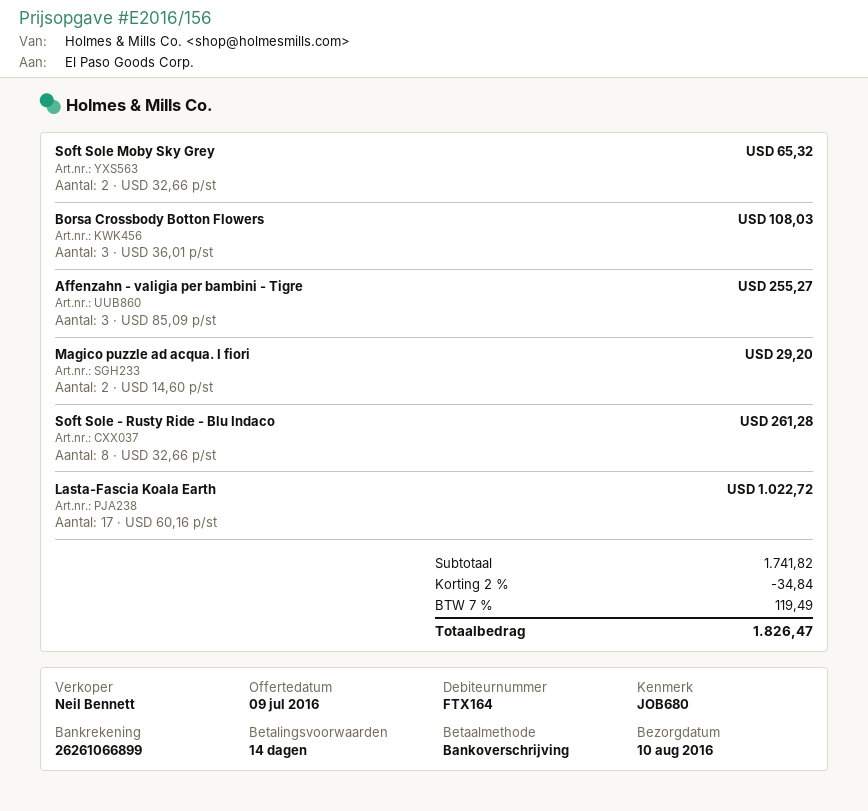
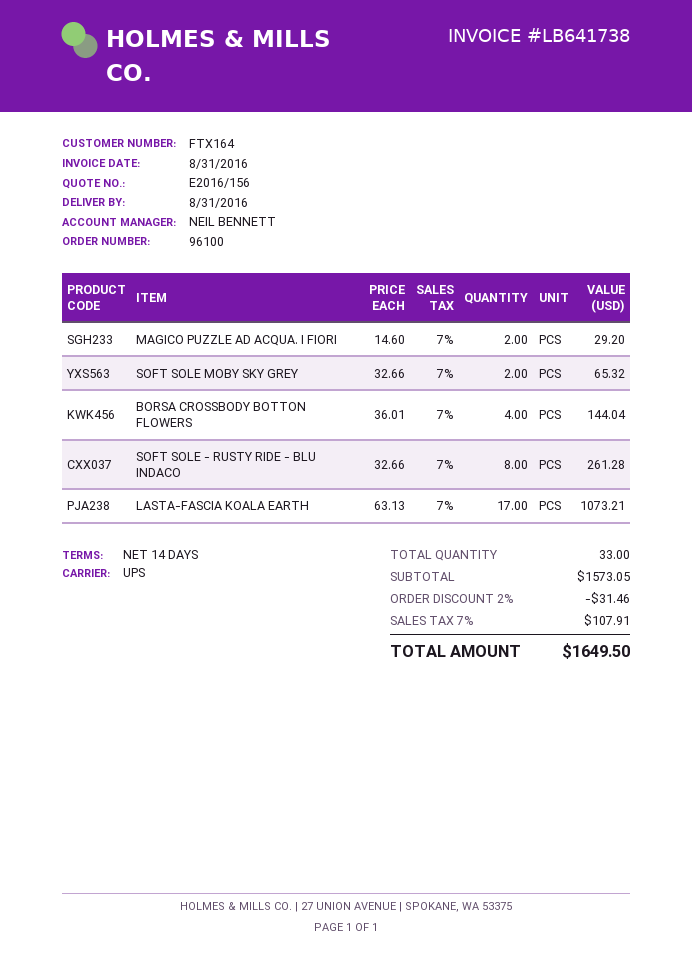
delivery date: 2016-08-10 -> 2016-08-31
Borsa Crossbody Botton Flowers: 3 x 36.01 = 108.03 -> 4 x 36.01 = 144.04
Affenzahn - valigia per bambini - Tigre: 3 x 85.09 = 255.27 -> none
Lasta-Fascia Koala Earth: 17 x 60.16 = 1022.72 -> 17 x 63.13 = 1073.21
subtotal: 1741.82 -> 1573.05
discount: 2% = 34.84 -> 2% = 31.46
tax: 7% = 119.49 -> 7% = 107.91
total: 1826.47 -> 1649.50

